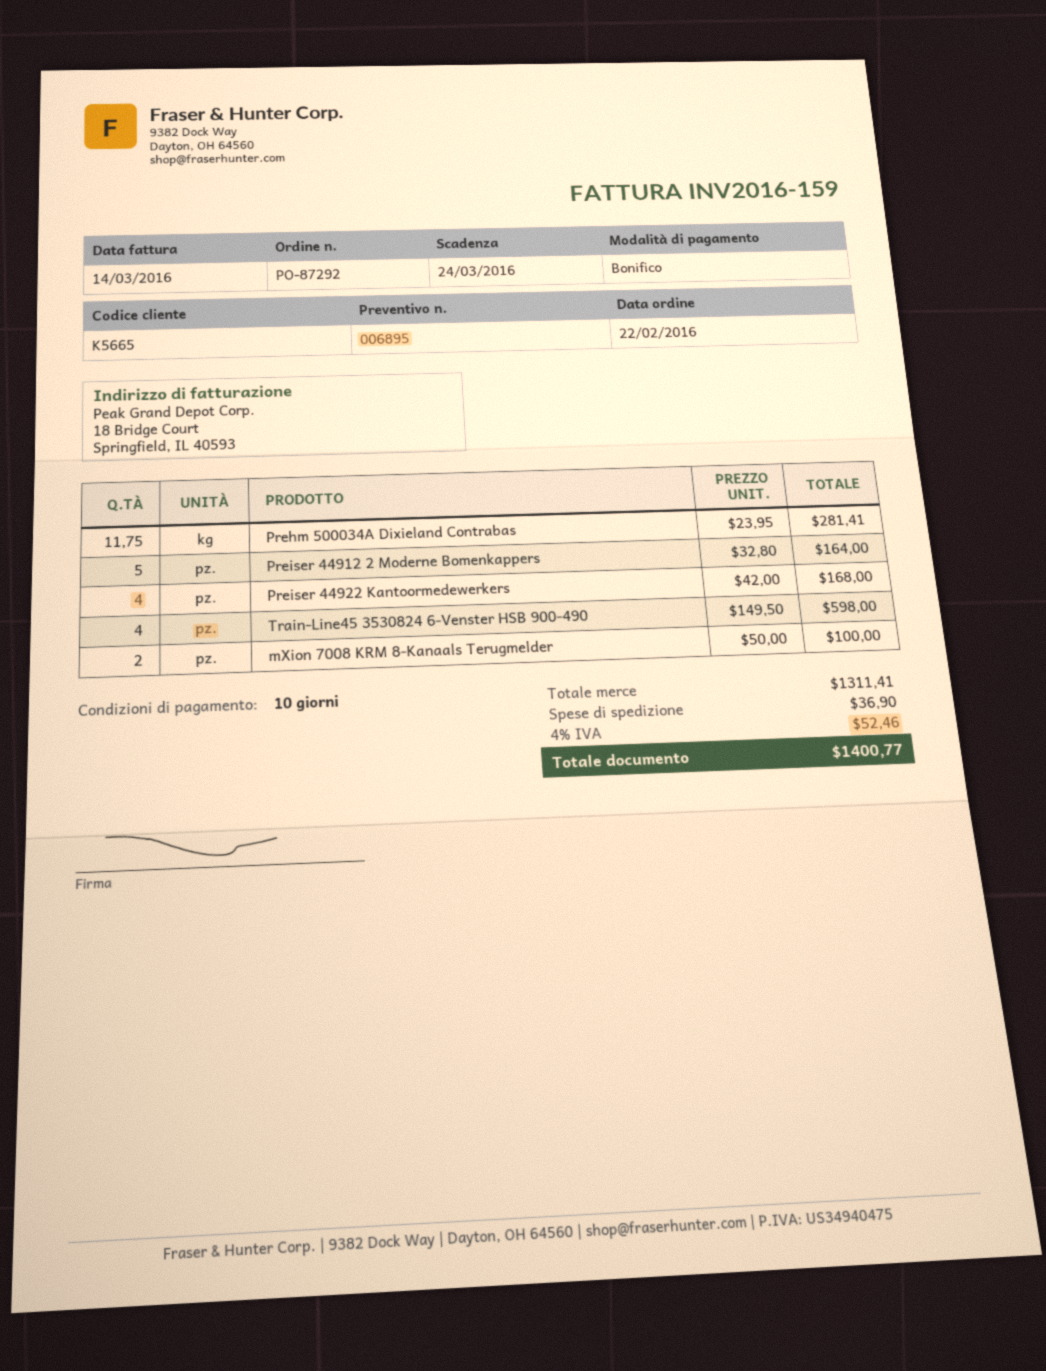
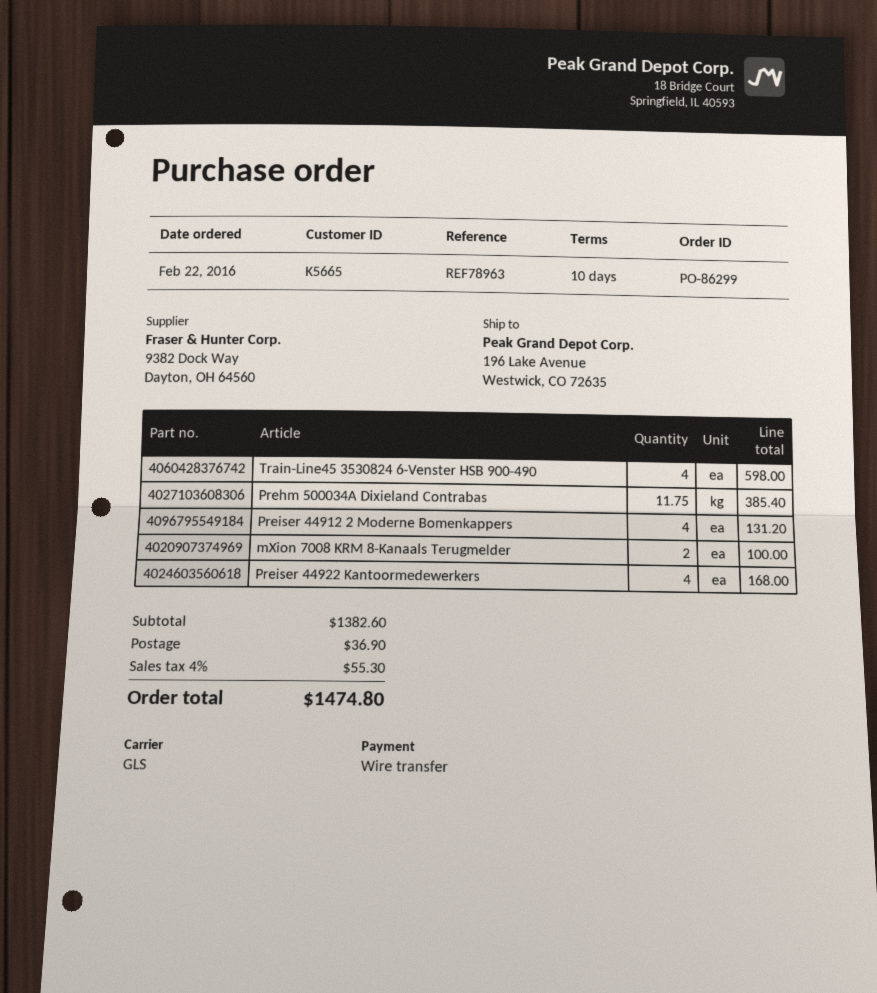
order number: PO-87292 -> PO-86299
Prehm 500034A Dixieland Contrabas: 11.75 for 281.41 -> 11.75 for 385.40
Preiser 44912 2 Moderne Bomenkappers: 5 for 164.00 -> 4 for 131.20
subtotal: 1311.41 -> 1382.60
tax: 4% = 52.46 -> 4% = 55.30
total: 1400.77 -> 1474.80

